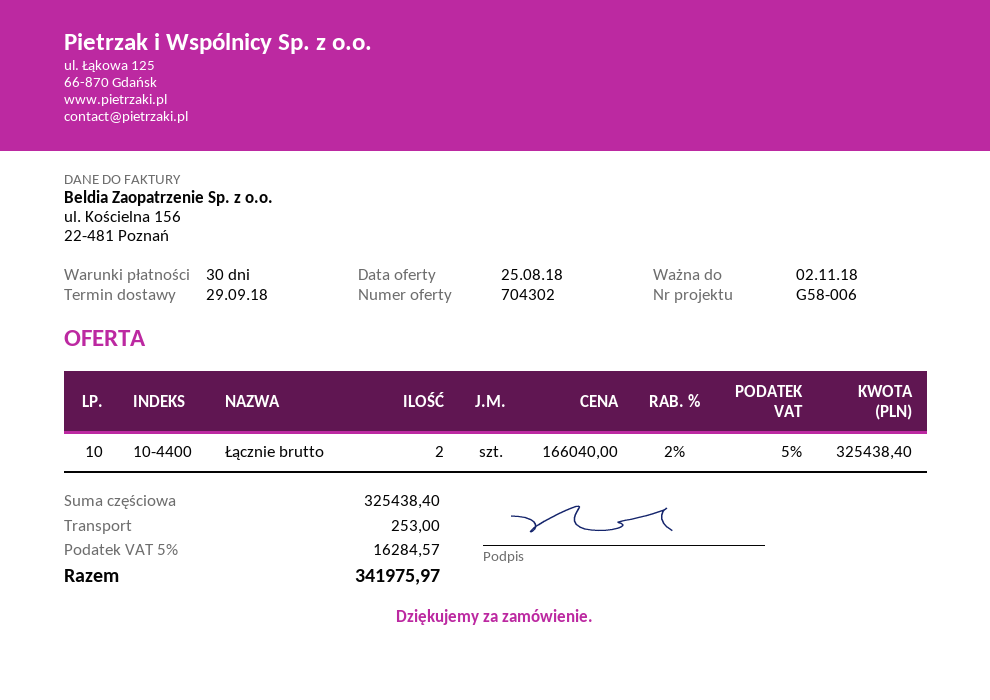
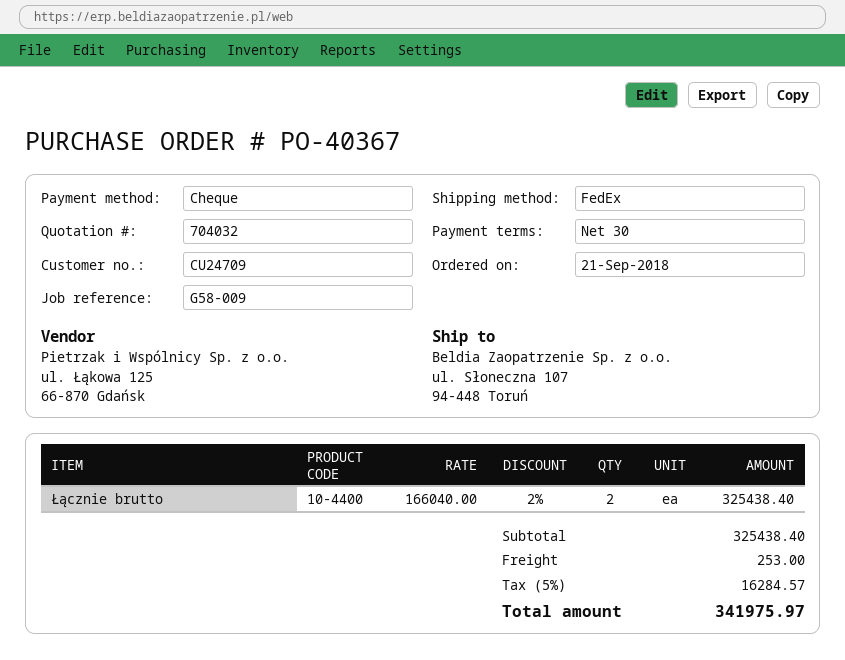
quote number: 704302 -> 704032
reference: G58-006 -> G58-009

